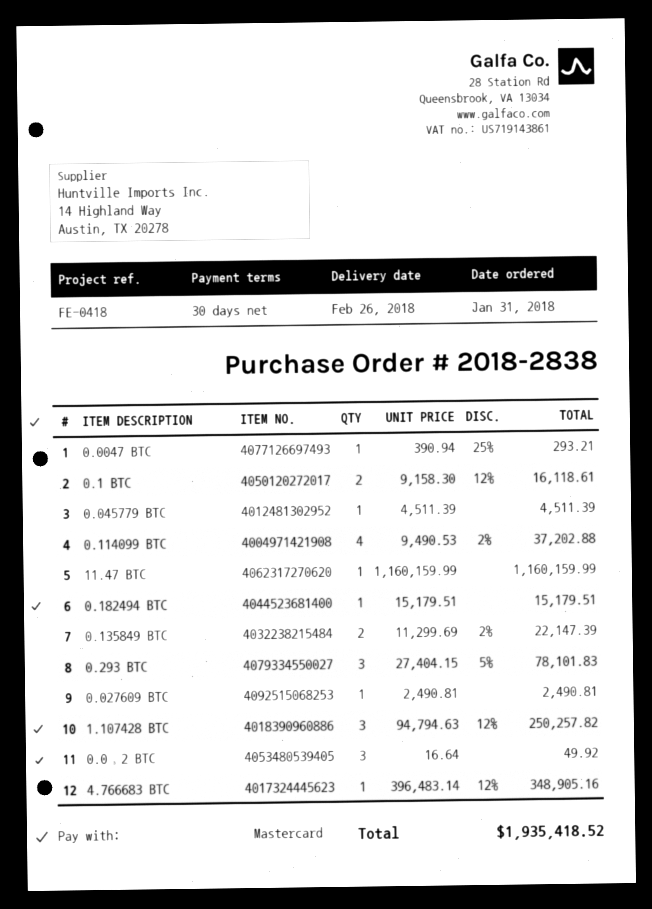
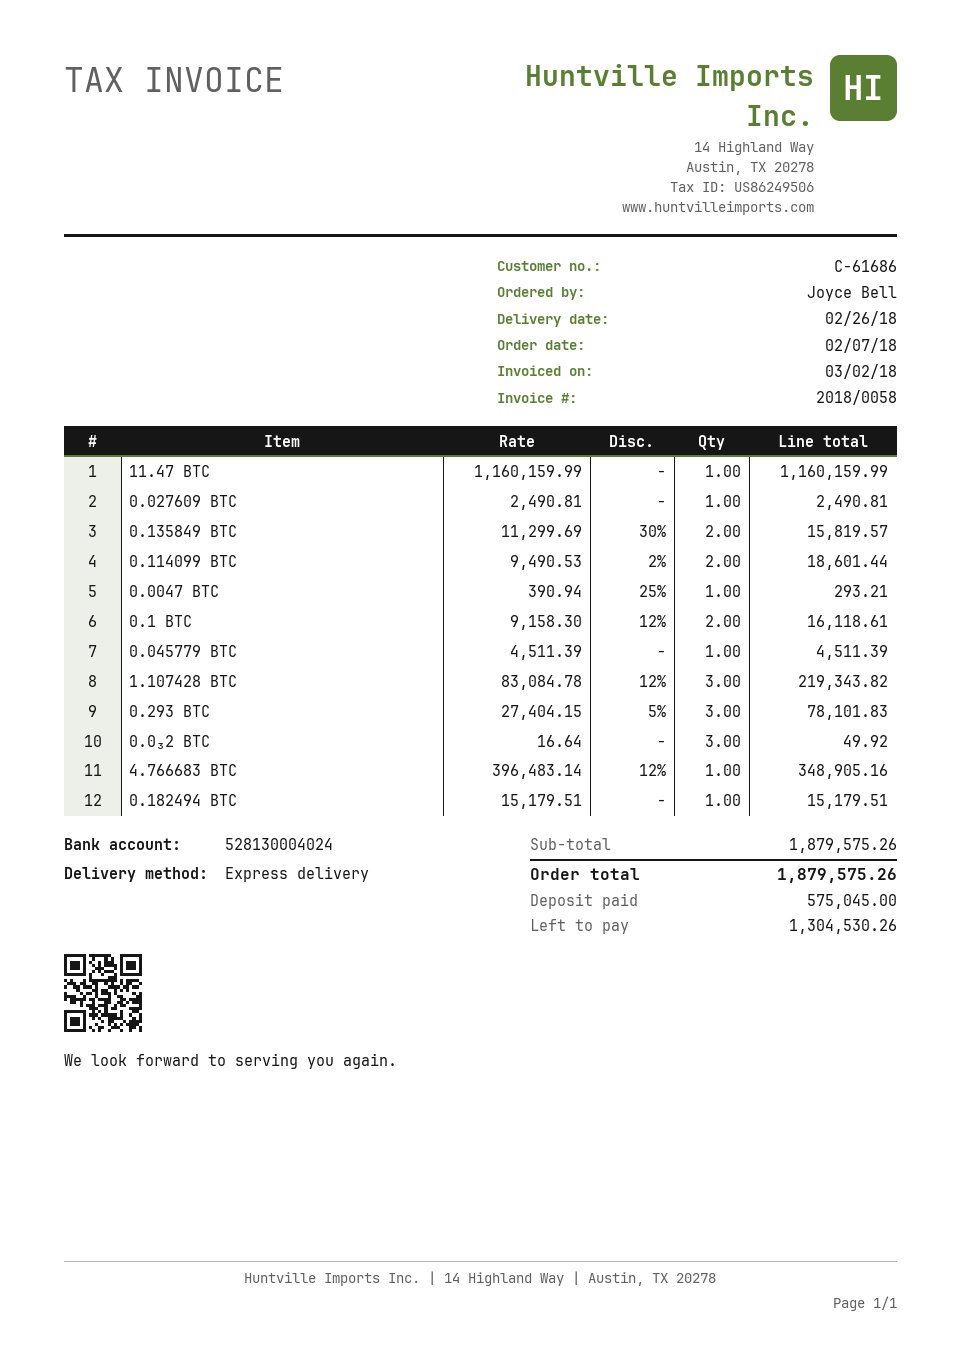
order date: 2018-01-31 -> 2018-02-07
0.114099 BTC: 4 x 9490.53 - 2% = 37202.88 -> 2 x 9490.53 - 2% = 18601.44
0.135849 BTC: 2 x 11299.69 - 2% = 22147.39 -> 2 x 11299.69 - 30% = 15819.57
1.107428 BTC: 3 x 94794.63 - 12% = 250257.82 -> 3 x 83084.78 - 12% = 219343.82
total: 1935418.52 -> 1879575.26

